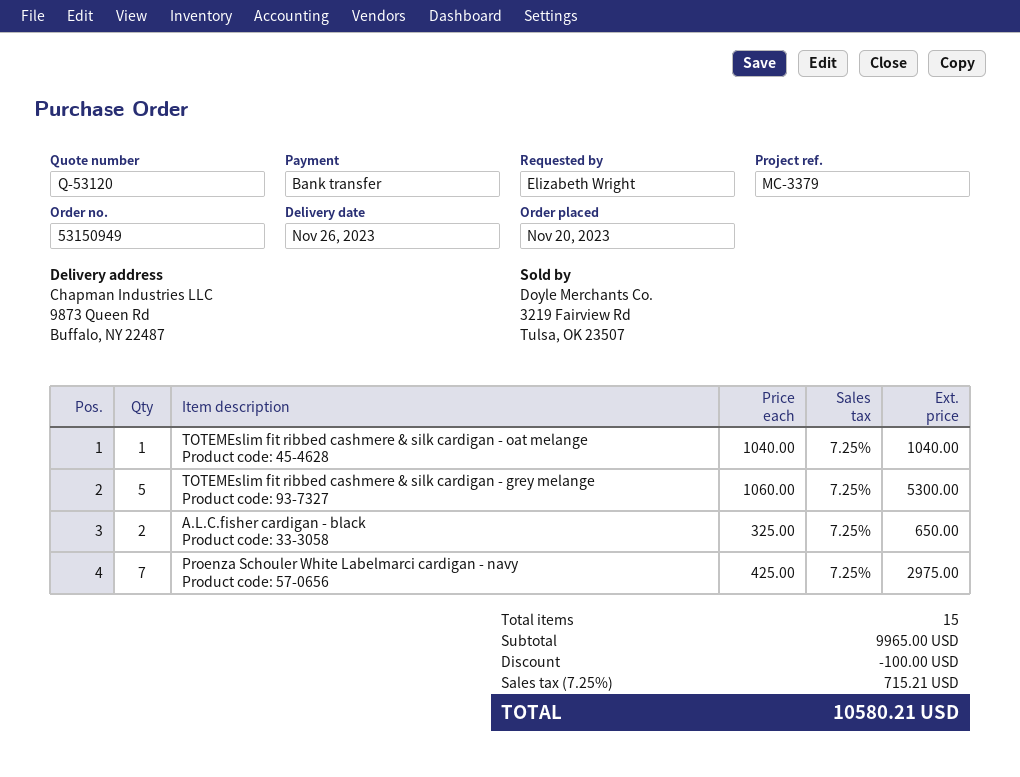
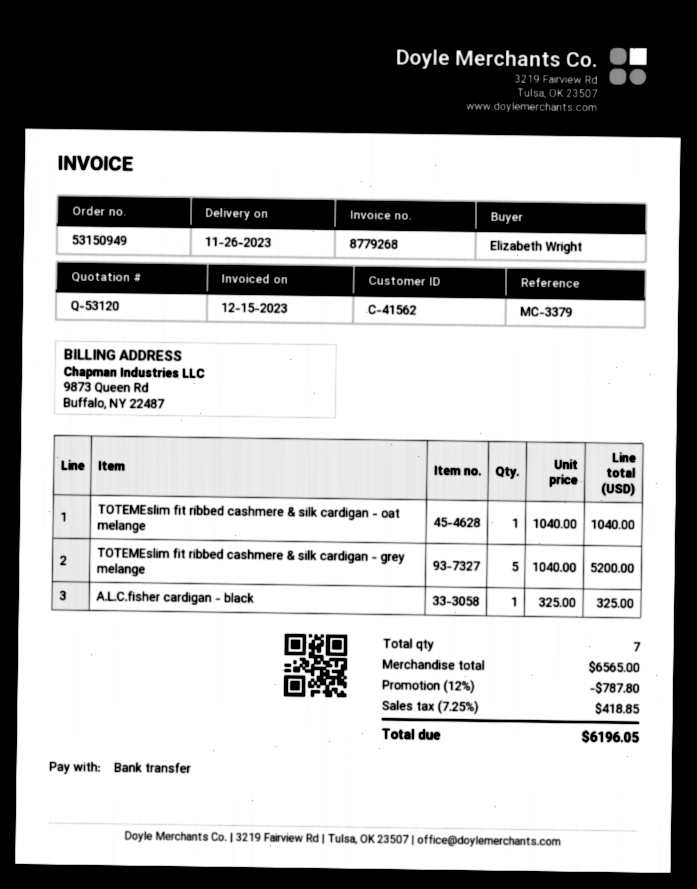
TOTEMEslim fit ribbed cashmere & silk cardigan - grey melange: 5 x 1060.00 = 5300.00 -> 5 x 1040.00 = 5200.00
A.L.C.fisher cardigan - black: 2 x 325.00 = 650.00 -> 1 x 325.00 = 325.00
Proenza Schouler White Labelmarci cardigan - navy: 7 x 425.00 = 2975.00 -> none
total quantity: 15 -> 7
subtotal: 9965.00 -> 6565.00
discount: 100.00 -> 787.80
tax: 7.25% = 715.21 -> 7.25% = 418.85
total: 10580.21 -> 6196.05

